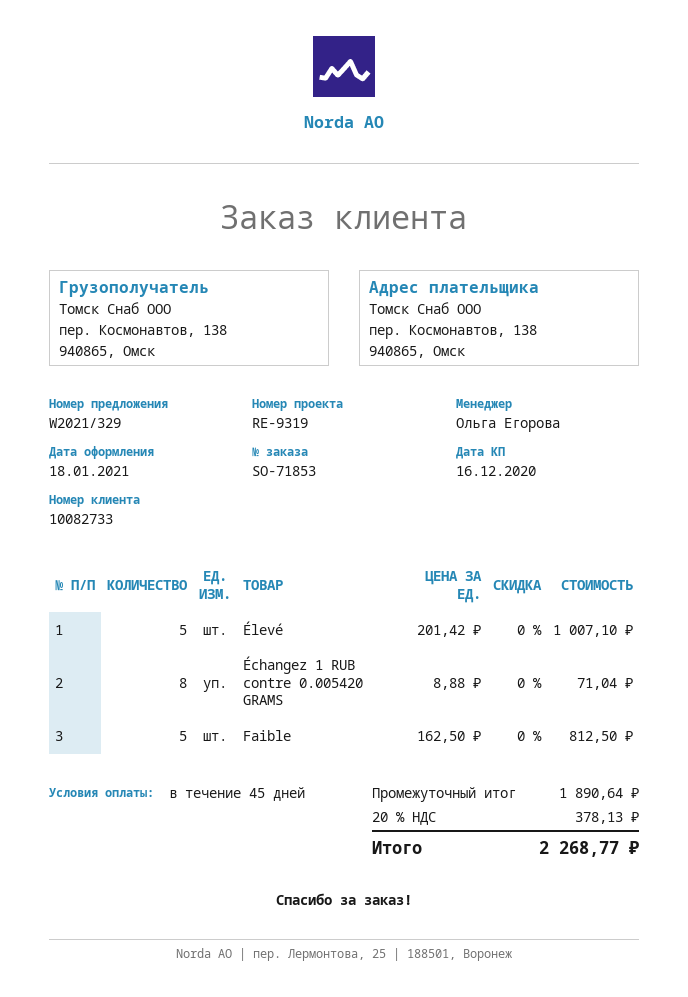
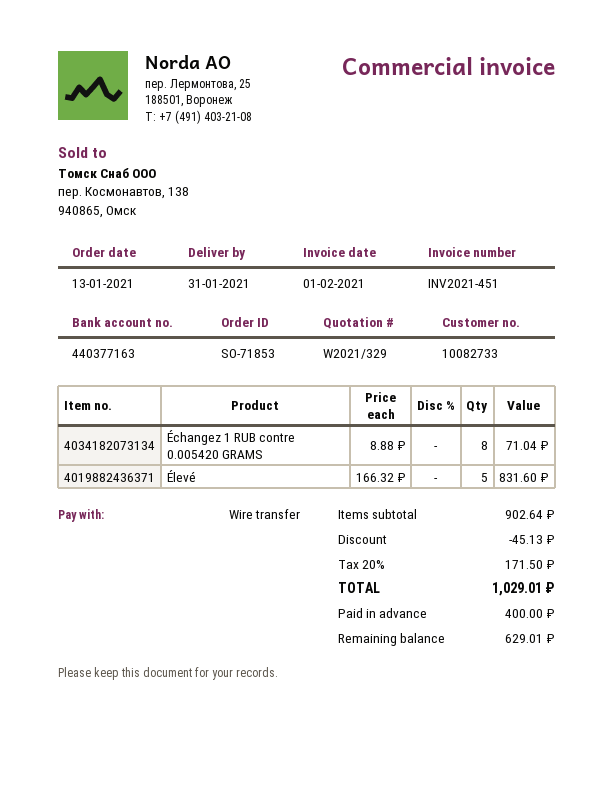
order date: 2021-01-18 -> 2021-01-13
Élevé: 5 x 201.42 = 1007.10 -> 5 x 166.32 = 831.60
Faible: 5 x 162.50 = 812.50 -> none
subtotal: 1890.64 -> 902.64
discount: none -> 45.13
tax: 20% = 378.13 -> 20% = 171.50
total: 2268.77 -> 1029.01

